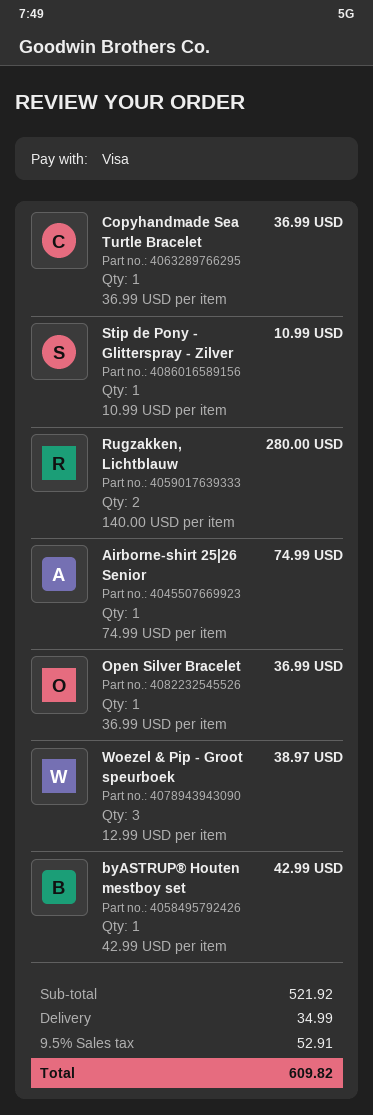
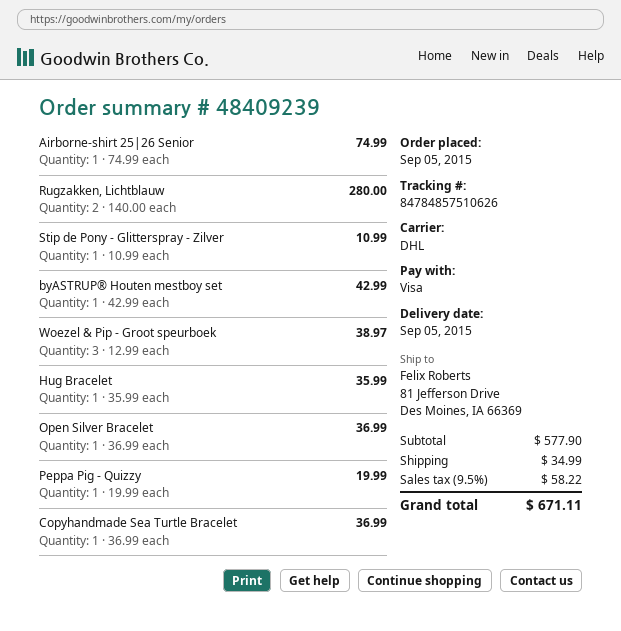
Hug Bracelet: none -> 1 x 35.99 = 35.99
Peppa Pig - Quizzy: none -> 1 x 19.99 = 19.99
subtotal: 521.92 -> 577.90
tax: 9.5% = 52.91 -> 9.5% = 58.22
total: 609.82 -> 671.11

